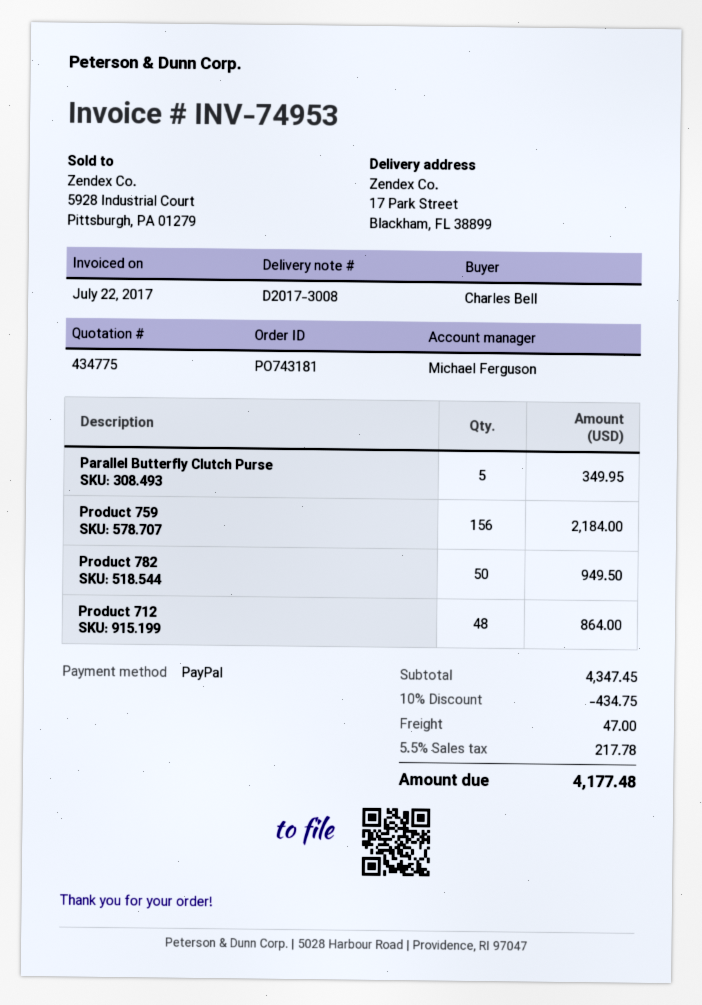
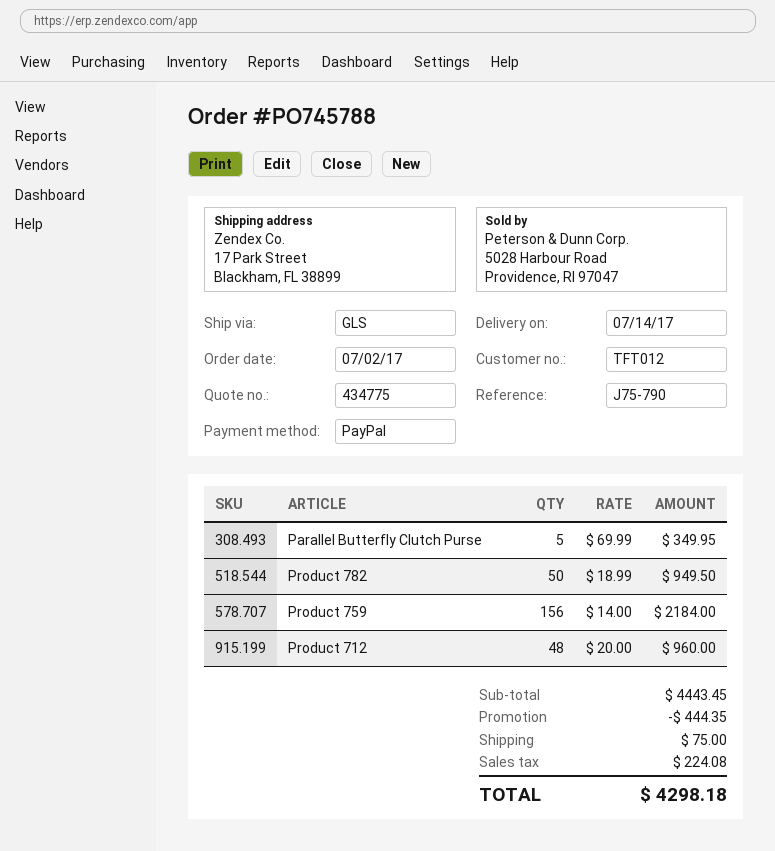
order number: PO743181 -> PO745788
Product 712: 48 for 864.00 -> 48 for 960.00
subtotal: 4347.45 -> 4443.45
discount: 434.75 -> 444.35
shipping: 47.00 -> 75.00
tax: 217.78 -> 224.08
total: 4177.48 -> 4298.18

